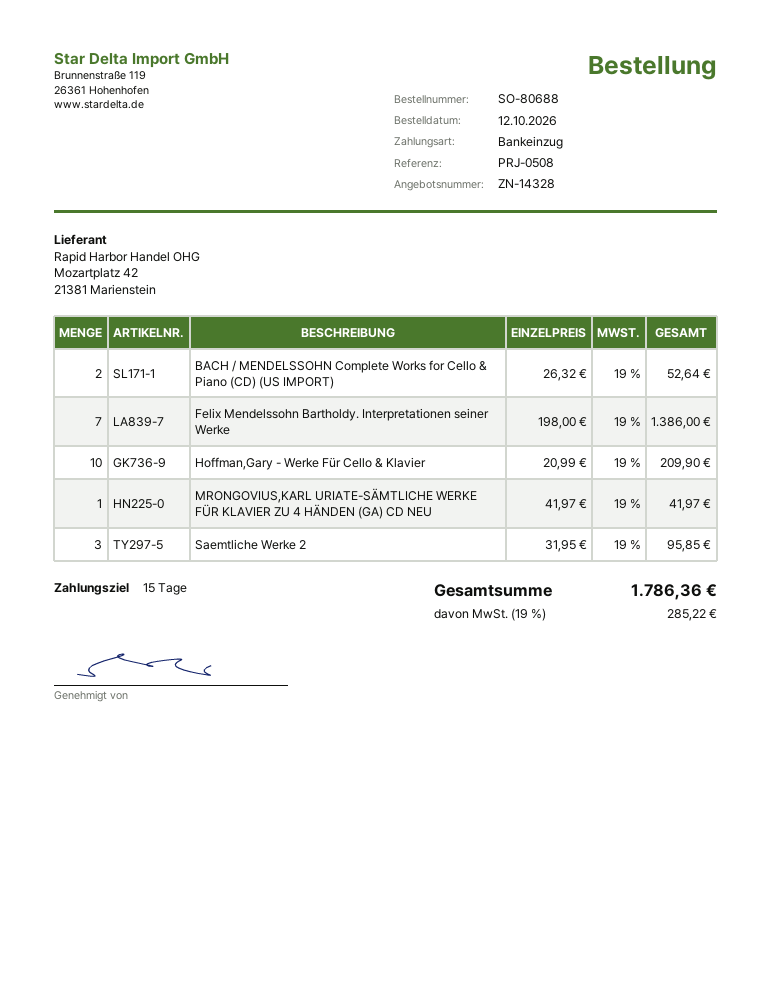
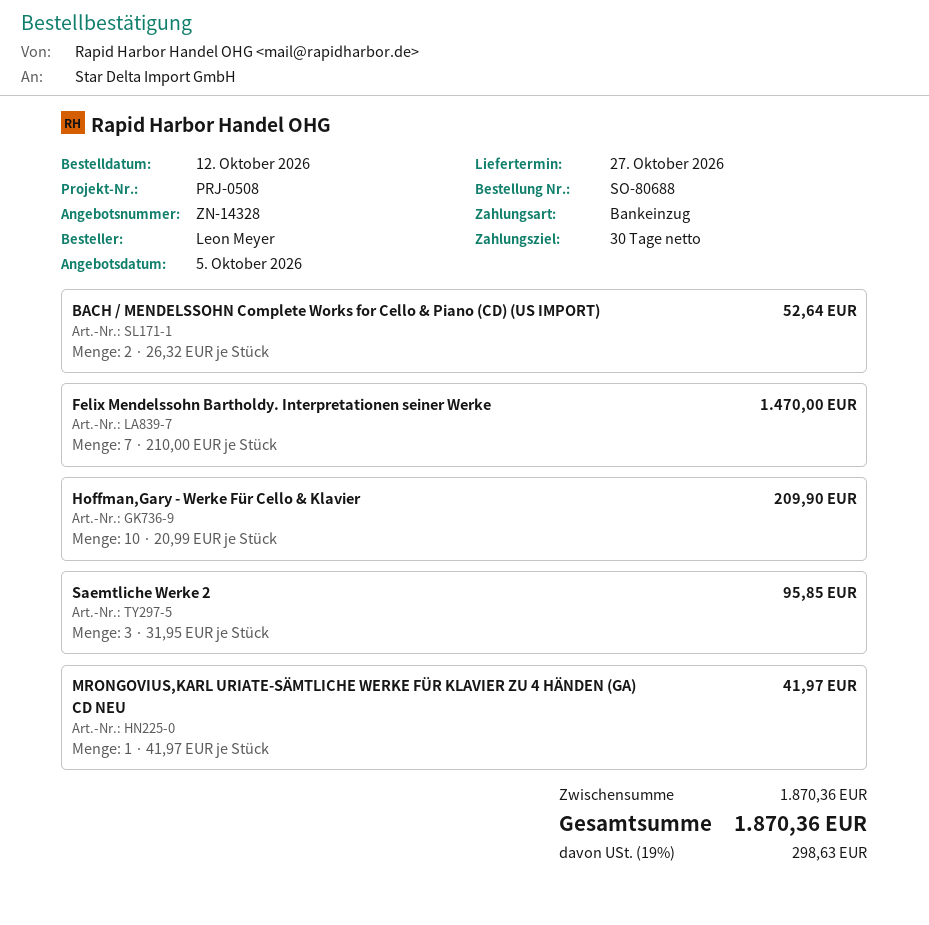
payment terms: 15 days -> 30 days
Felix Mendelssohn Bartholdy. Interpretationen seiner Werke: 7 x 198.00 = 1386.00 -> 7 x 210.00 = 1470.00
tax: 19% = 285.22 -> 19% = 298.63
total: 1786.36 -> 1870.36

